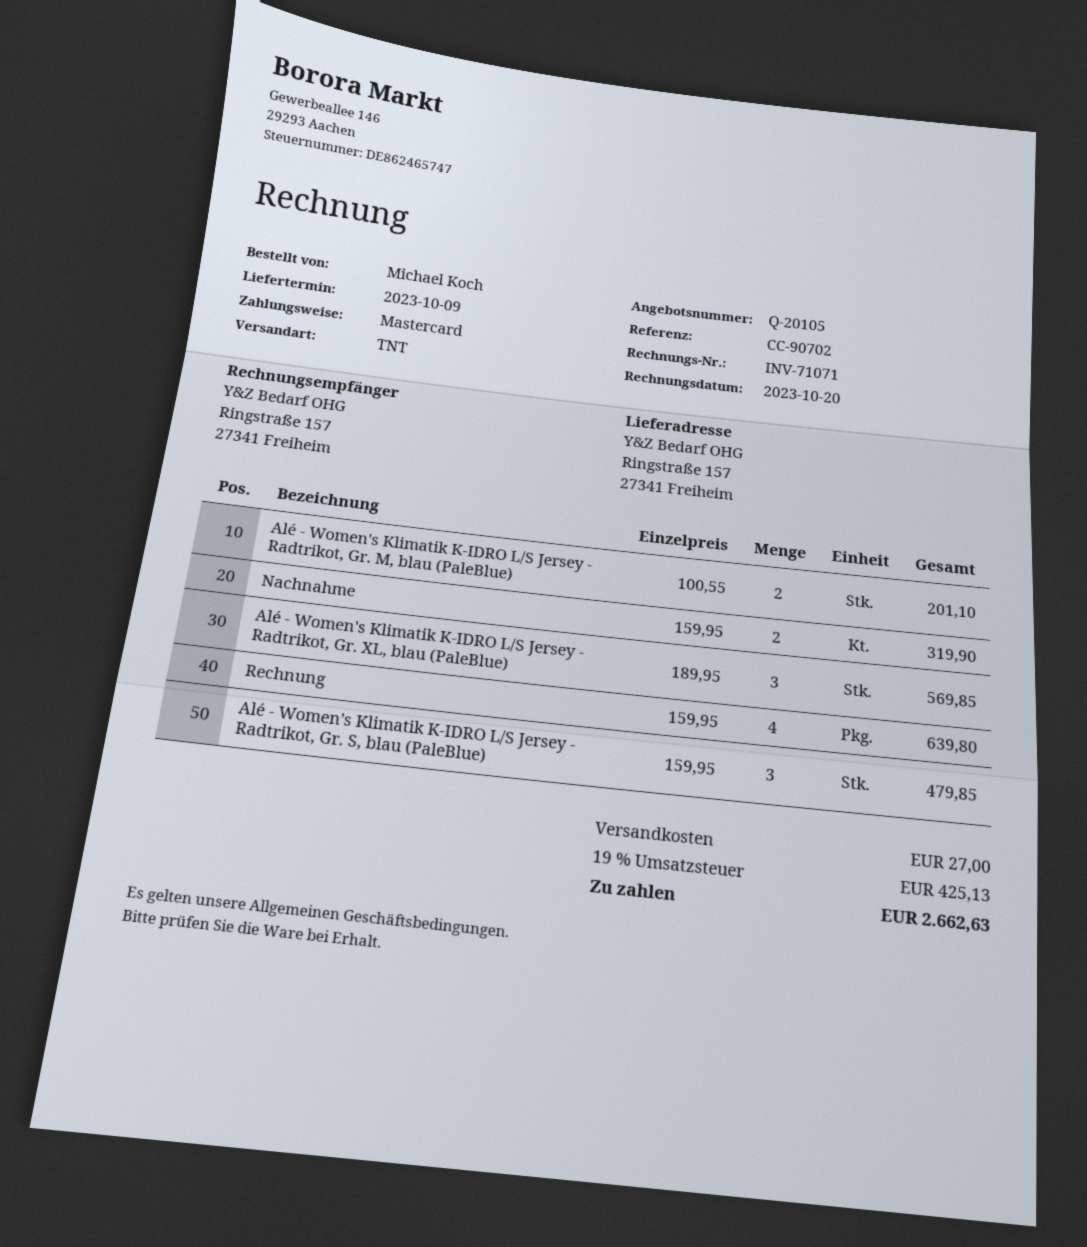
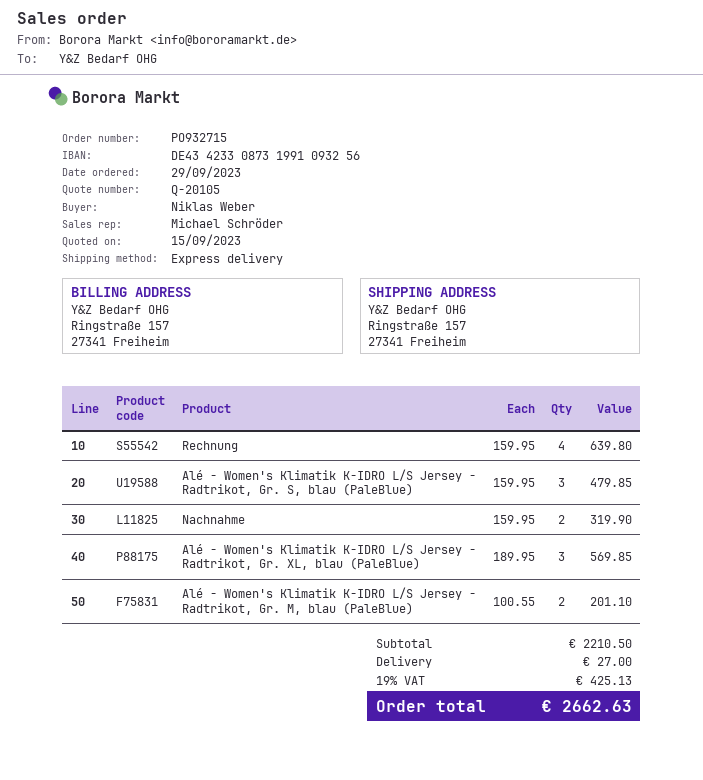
ordered by: Michael Koch -> Niklas Weber
shipping method: TNT -> express

